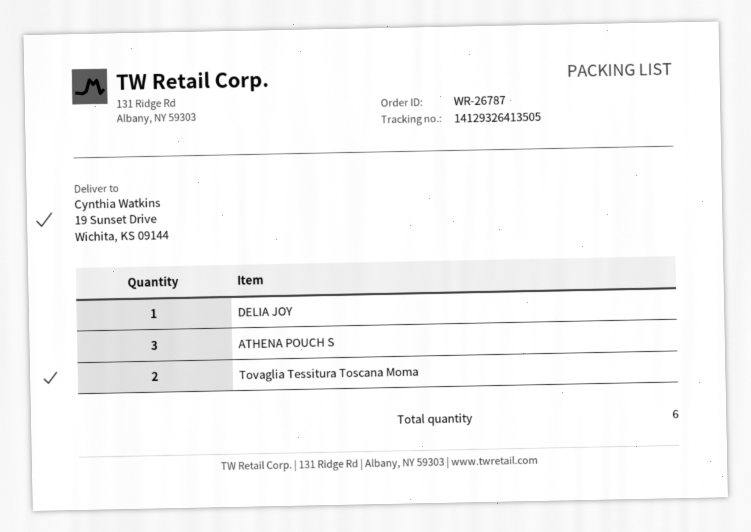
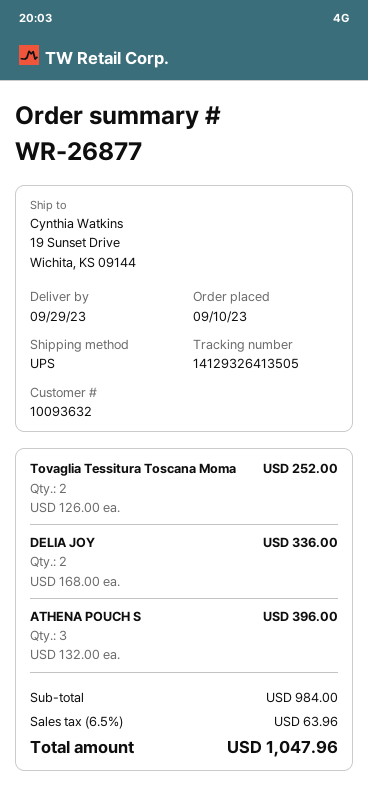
order number: WR-26787 -> WR-26877
DELIA JOY: 1 -> 2

